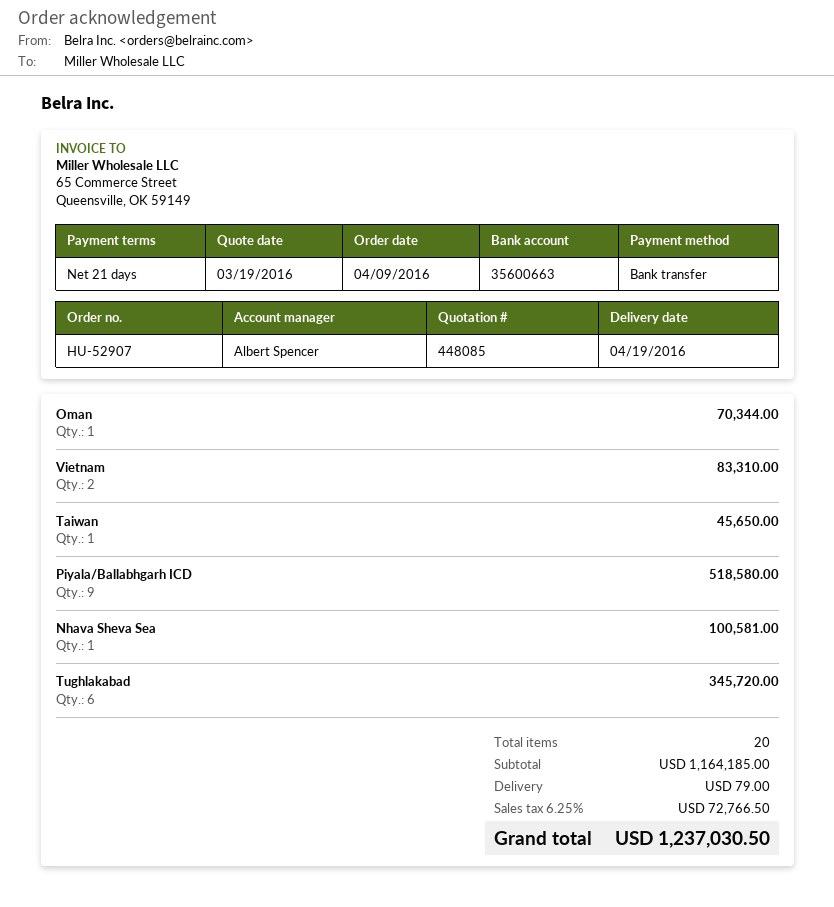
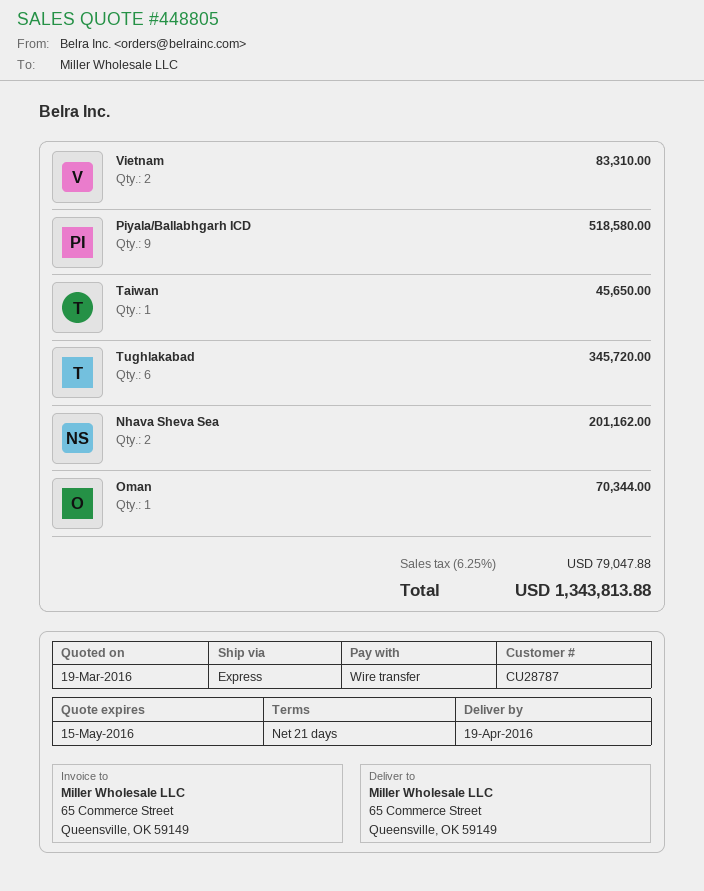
quote number: 448085 -> 448805
Nhava Sheva Sea: 1 for 100581.00 -> 2 for 201162.00
shipping: 79.00 -> none
tax: 6.25% = 72766.50 -> 6.25% = 79047.88
total: 1237030.50 -> 1343813.88

